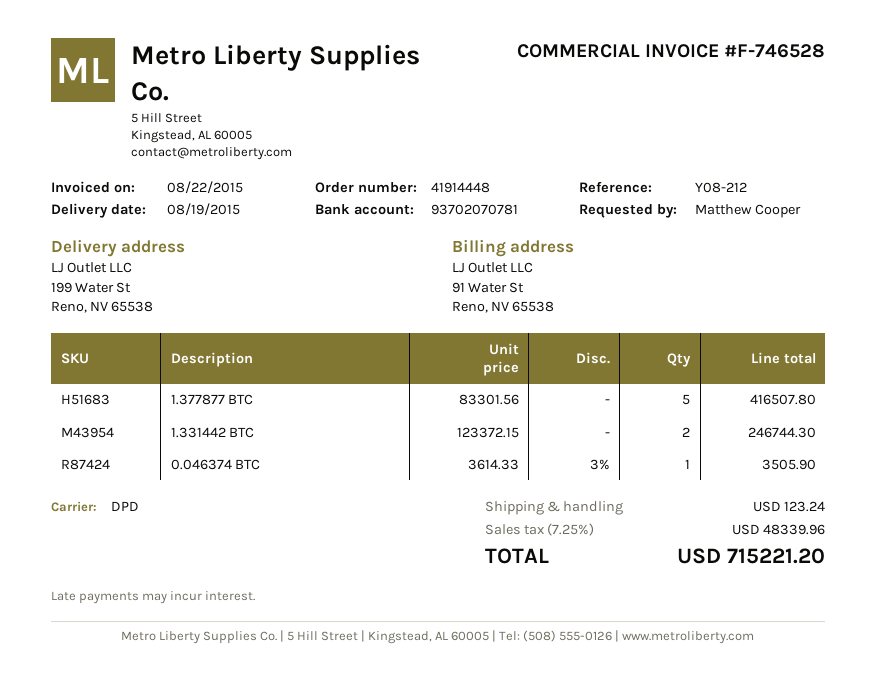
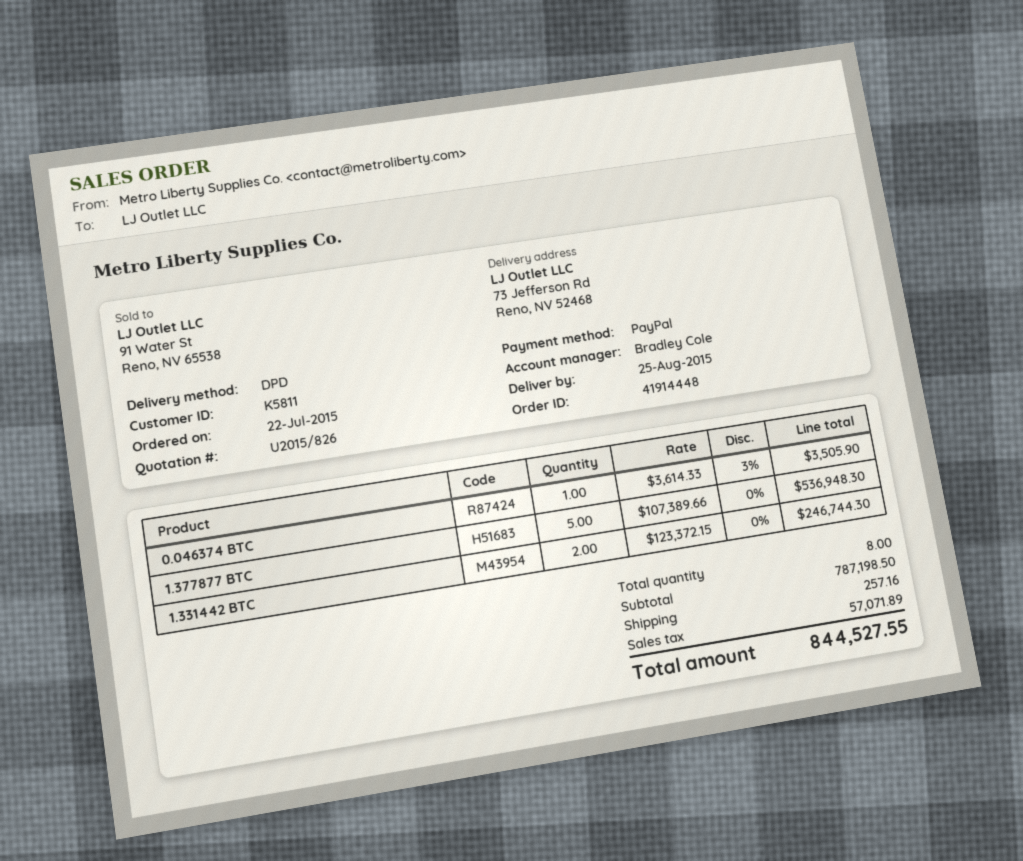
delivery date: 2015-08-19 -> 2015-08-25
ship to: 199 Water St, Reno, NV 65538 -> 73 Jefferson Rd, Reno, NV 52468
1.377877 BTC: 5 x 83301.56 = 416507.80 -> 5 x 107389.66 = 536948.30
shipping: 123.24 -> 257.16
tax: 48339.96 -> 57071.89
total: 715221.20 -> 844527.55

